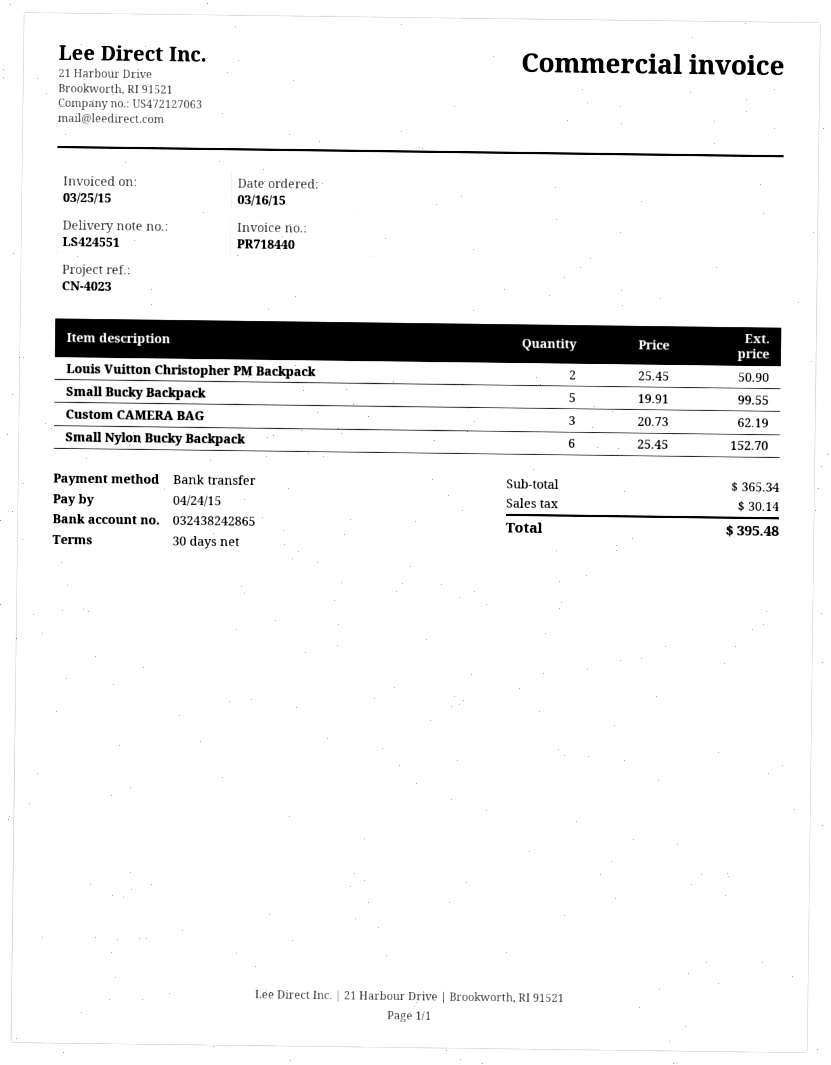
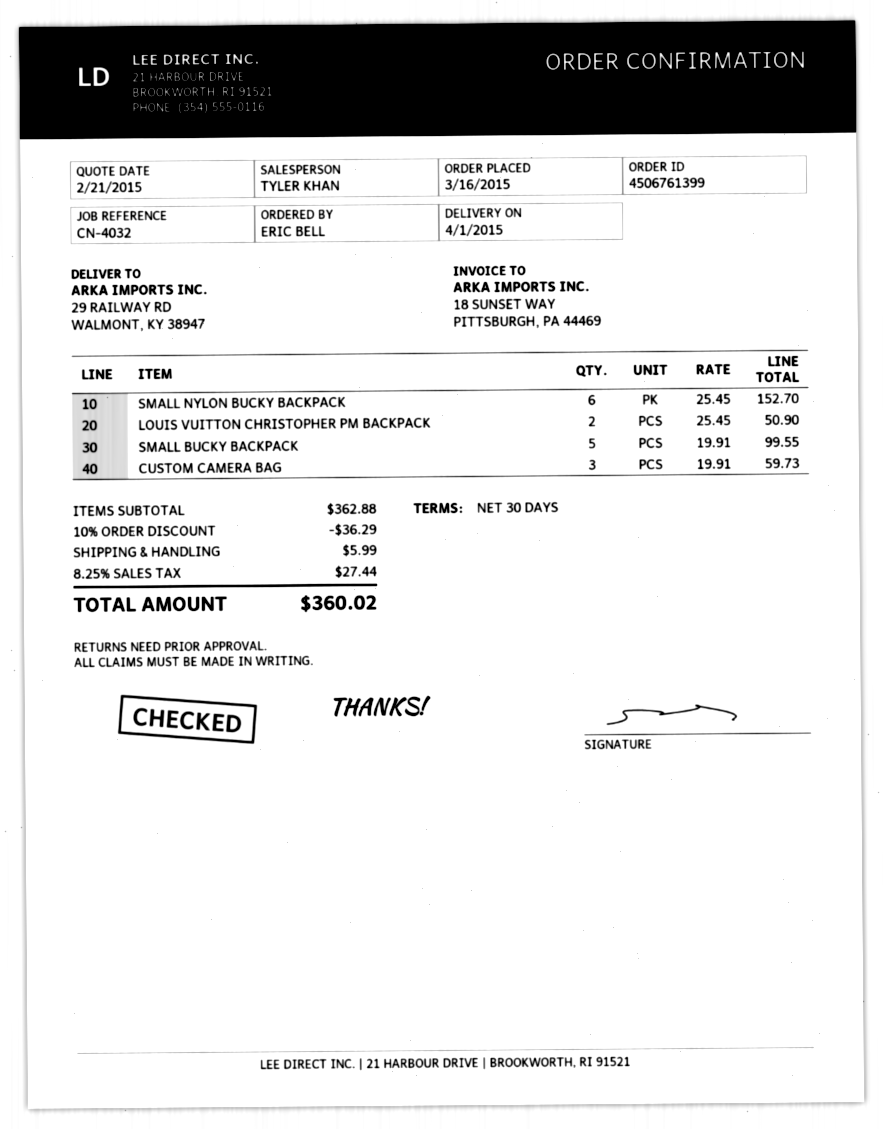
reference: CN-4023 -> CN-4032
Custom CAMERA BAG: 3 x 20.73 = 62.19 -> 3 x 19.91 = 59.73
subtotal: 365.34 -> 362.88
discount: none -> 10% = 36.29
shipping: none -> 5.99
tax: 30.14 -> 27.44
total: 395.48 -> 360.02

